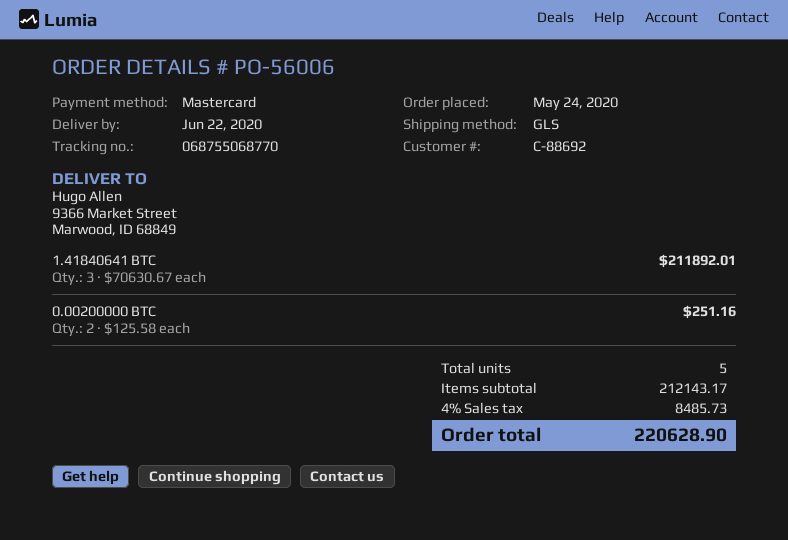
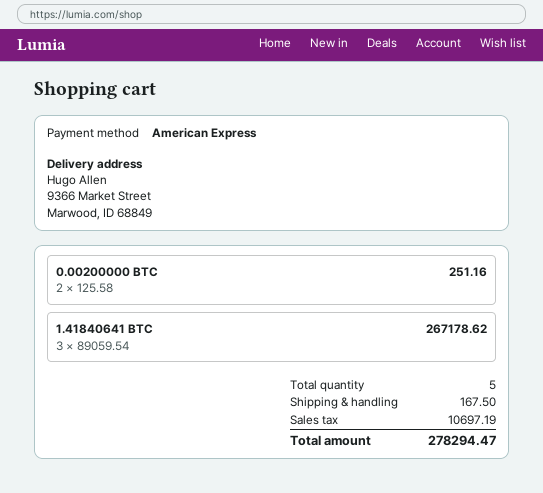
payment method: Mastercard -> American Express
1.41840641 BTC: 3 x 70630.67 = 211892.01 -> 3 x 89059.54 = 267178.62
shipping: none -> 167.50
tax: 8485.73 -> 10697.19
total: 220628.90 -> 278294.47

